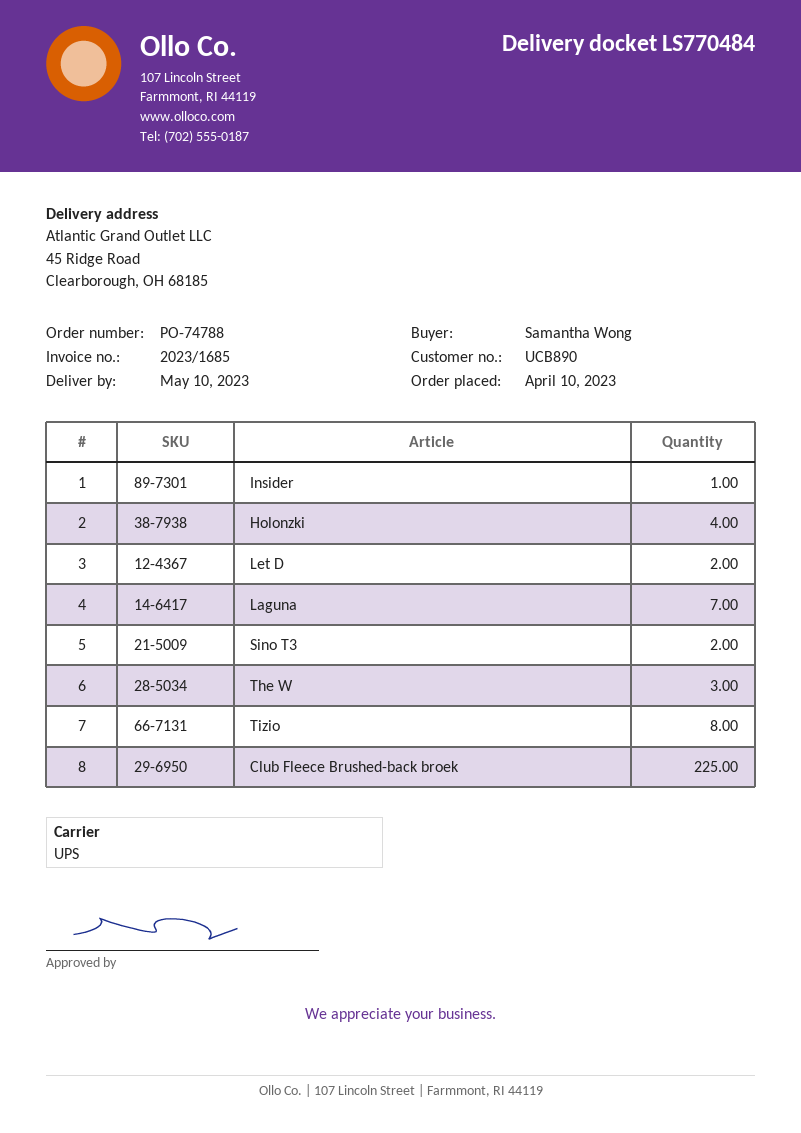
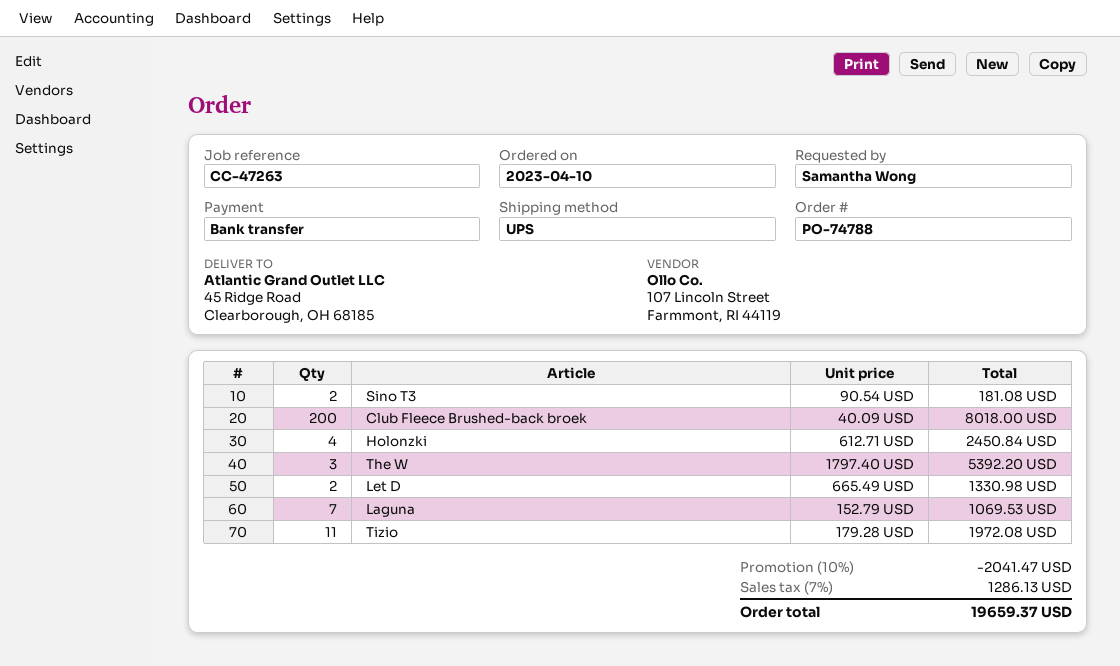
Insider: 1 -> none
Tizio: 8 -> 11
Club Fleece Brushed-back broek: 225 -> 200

